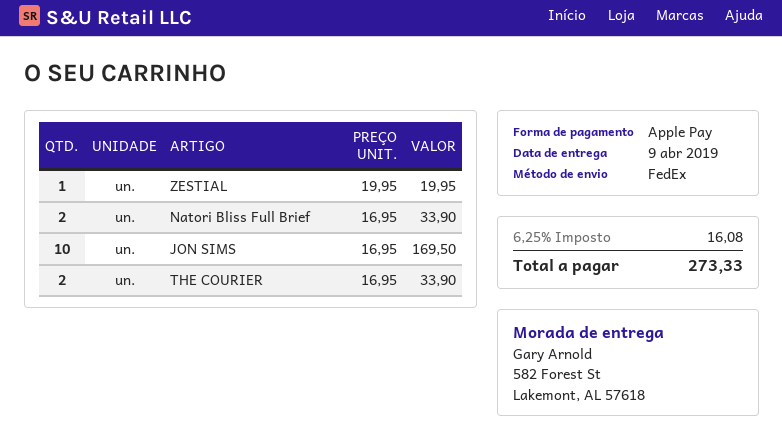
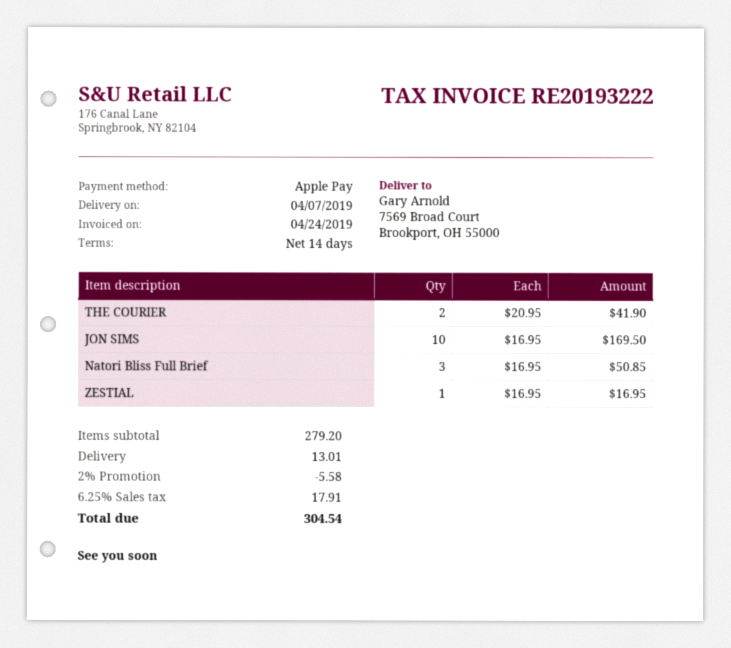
delivery date: 2019-04-09 -> 2019-04-07
ship to: 582 Forest St, Lakemont, AL 57618 -> 7569 Broad Court, Brookport, OH 55000
ZESTIAL: 1 x 19.95 = 19.95 -> 1 x 16.95 = 16.95
Natori Bliss Full Brief: 2 x 16.95 = 33.90 -> 3 x 16.95 = 50.85
THE COURIER: 2 x 16.95 = 33.90 -> 2 x 20.95 = 41.90
discount: none -> 2% = 5.58
shipping: none -> 13.01
tax: 6.25% = 16.08 -> 6.25% = 17.91
total: 273.33 -> 304.54

